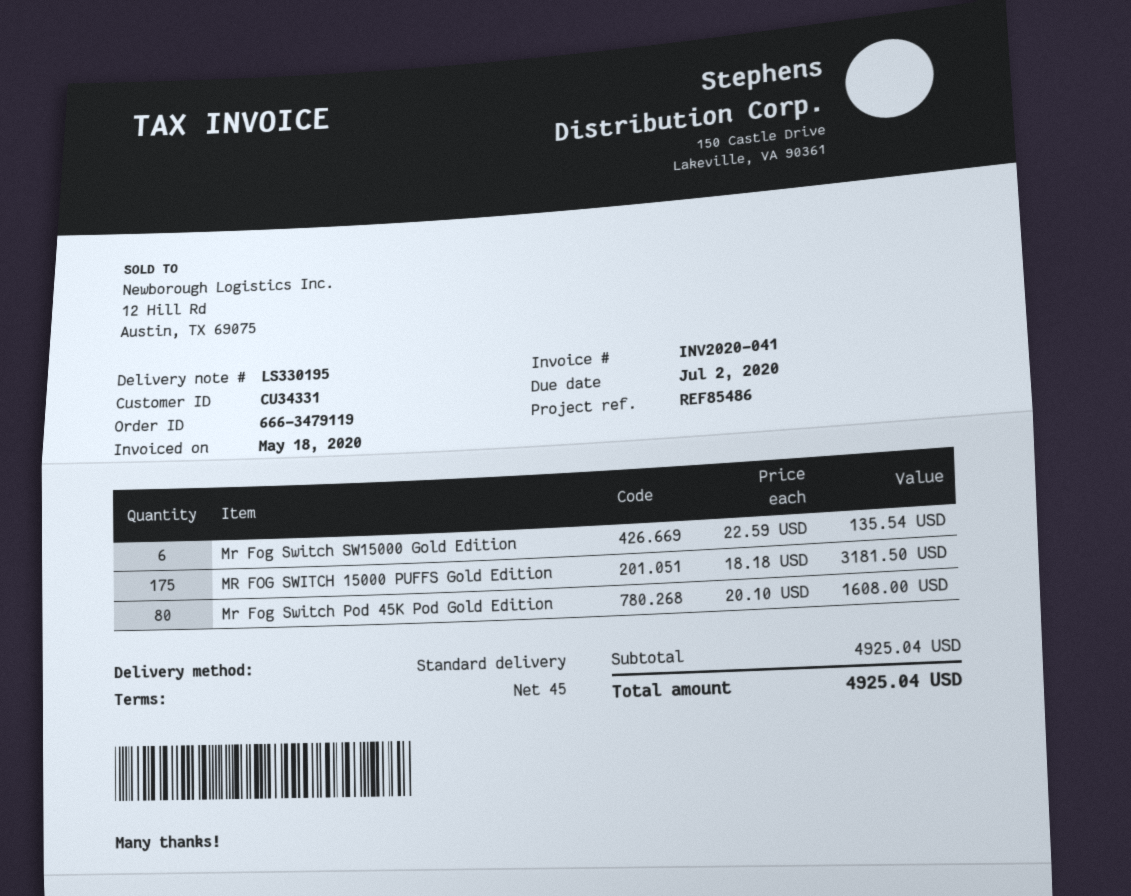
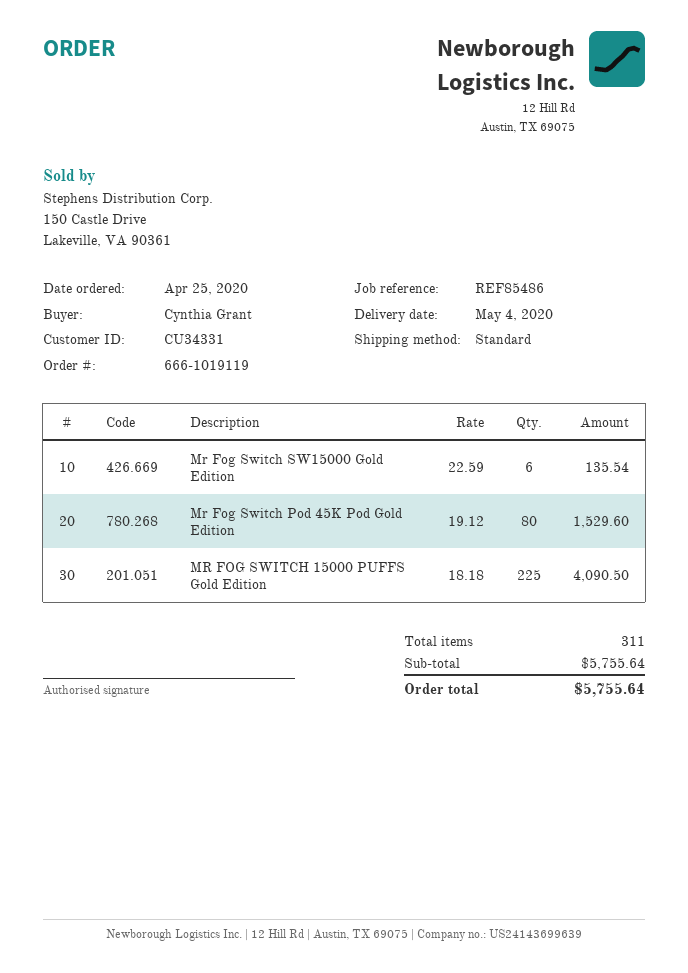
order number: 666-3479119 -> 666-1019119
MR FOG SWITCH 15000 PUFFS Gold Edition: 175 x 18.18 = 3181.50 -> 225 x 18.18 = 4090.50
Mr Fog Switch Pod 45K Pod Gold Edition: 80 x 20.10 = 1608.00 -> 80 x 19.12 = 1529.60
subtotal: 4925.04 -> 5755.64
total: 4925.04 -> 5755.64

